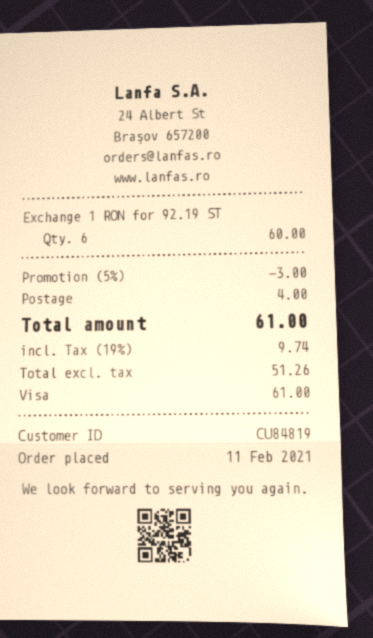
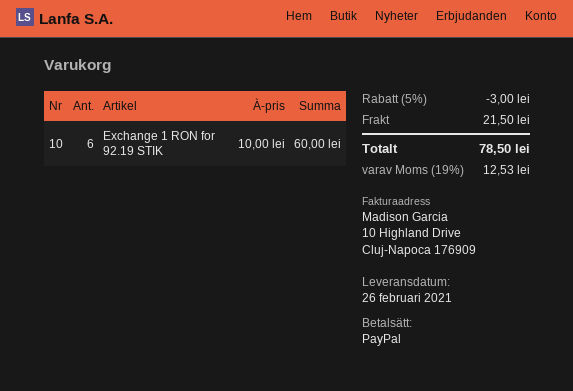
payment method: Visa -> PayPal
shipping: 4.00 -> 21.50
tax: 19% = 9.74 -> 19% = 12.53
total: 61.00 -> 78.50

